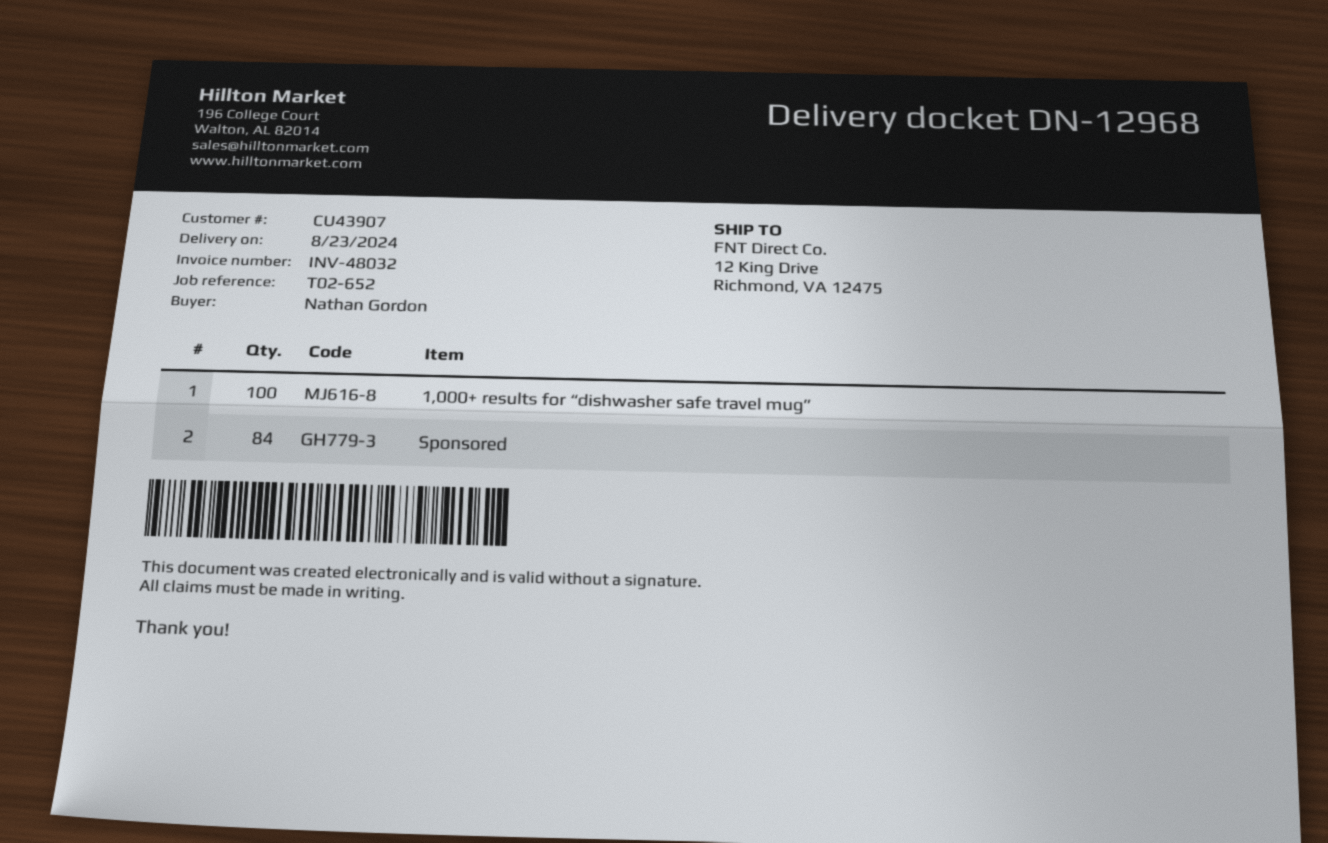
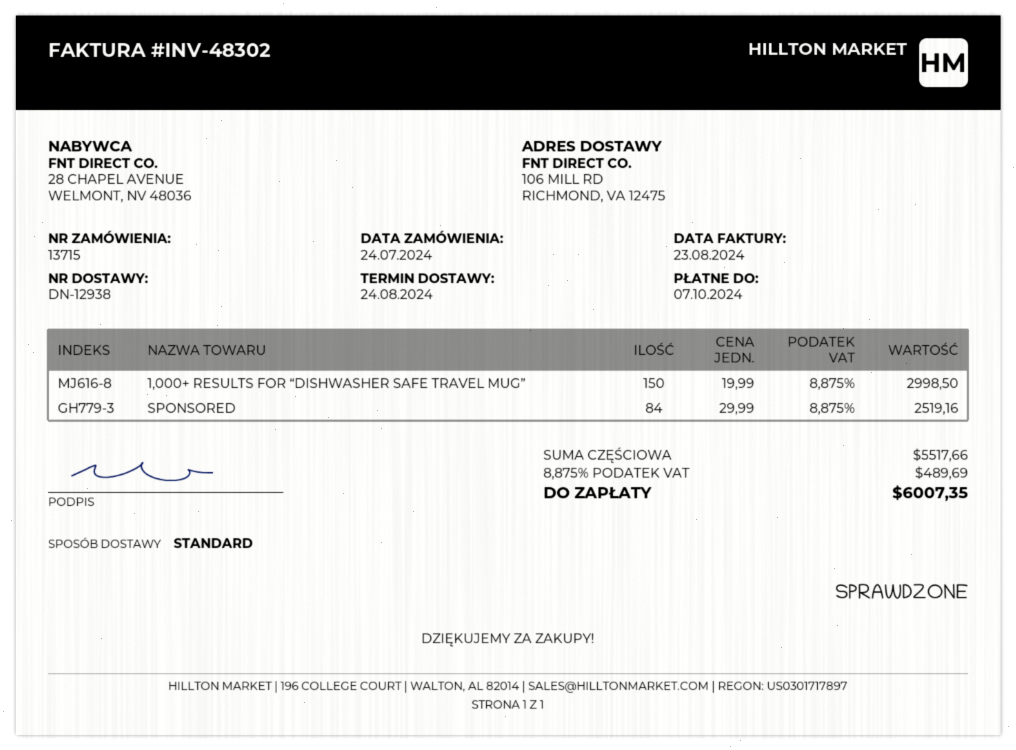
delivery note number: DN-12968 -> DN-12938
delivery date: 2024-08-23 -> 2024-08-24
invoice number: INV-48032 -> INV-48302
ship to: 12 King Drive, Richmond, VA 12475 -> 106 MILL RD, RICHMOND, VA 12475
1,000+ results for “dishwasher safe travel mug”: 100 -> 150

